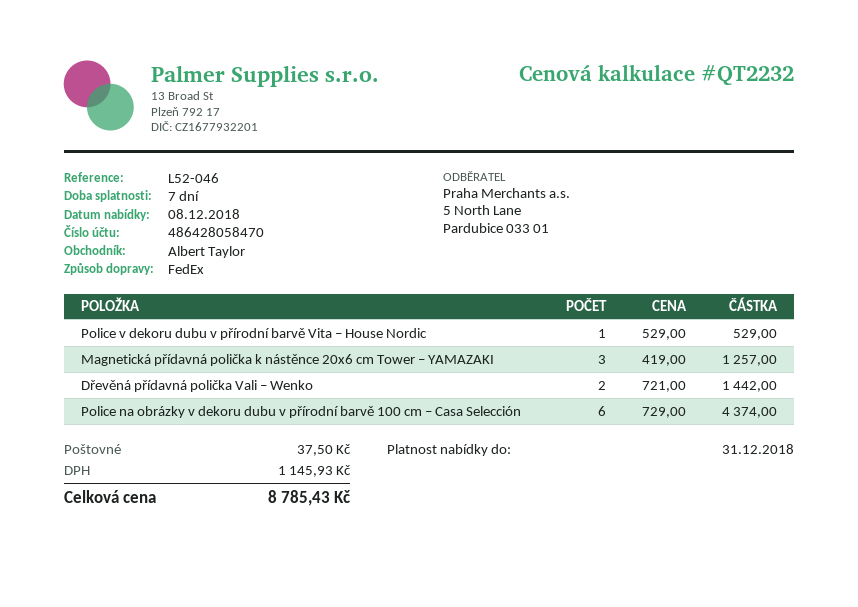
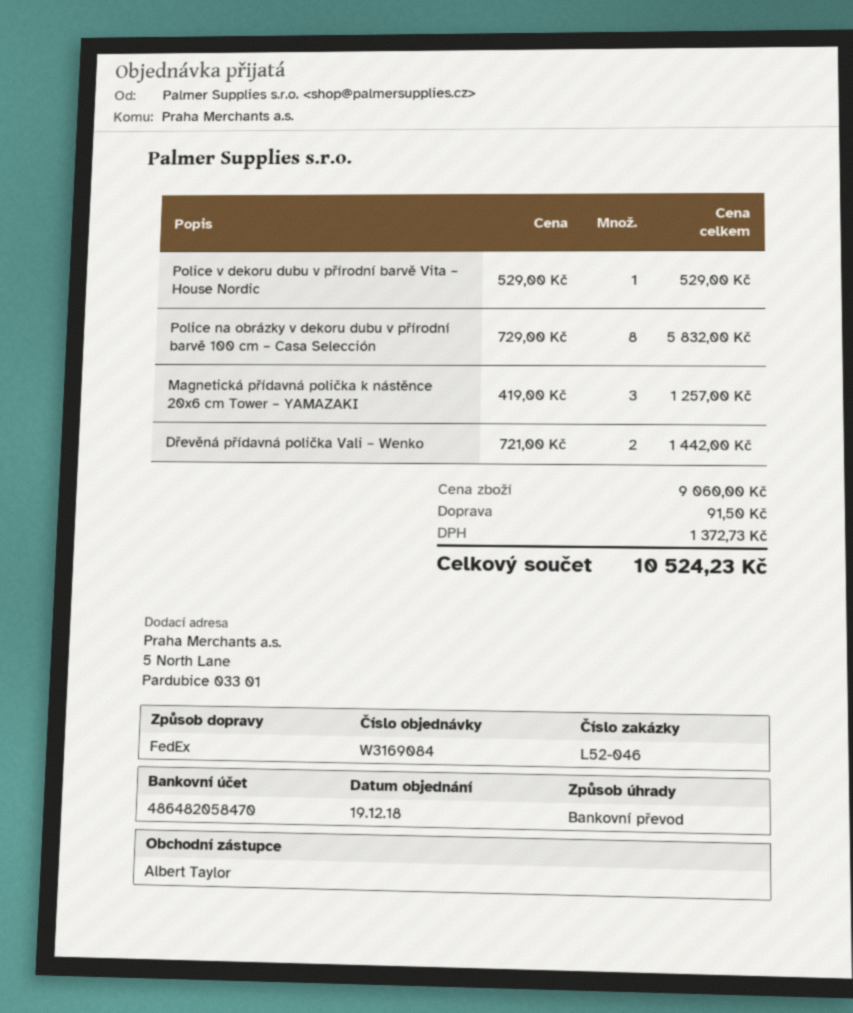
bank account: 486428058470 -> 486482058470
Police na obrázky v dekoru dubu v přírodní barvě 100 cm – Casa Selección: 6 x 729.00 = 4374.00 -> 8 x 729.00 = 5832.00
shipping: 37.50 -> 91.50
tax: 1145.93 -> 1372.73
total: 8785.43 -> 10524.23

